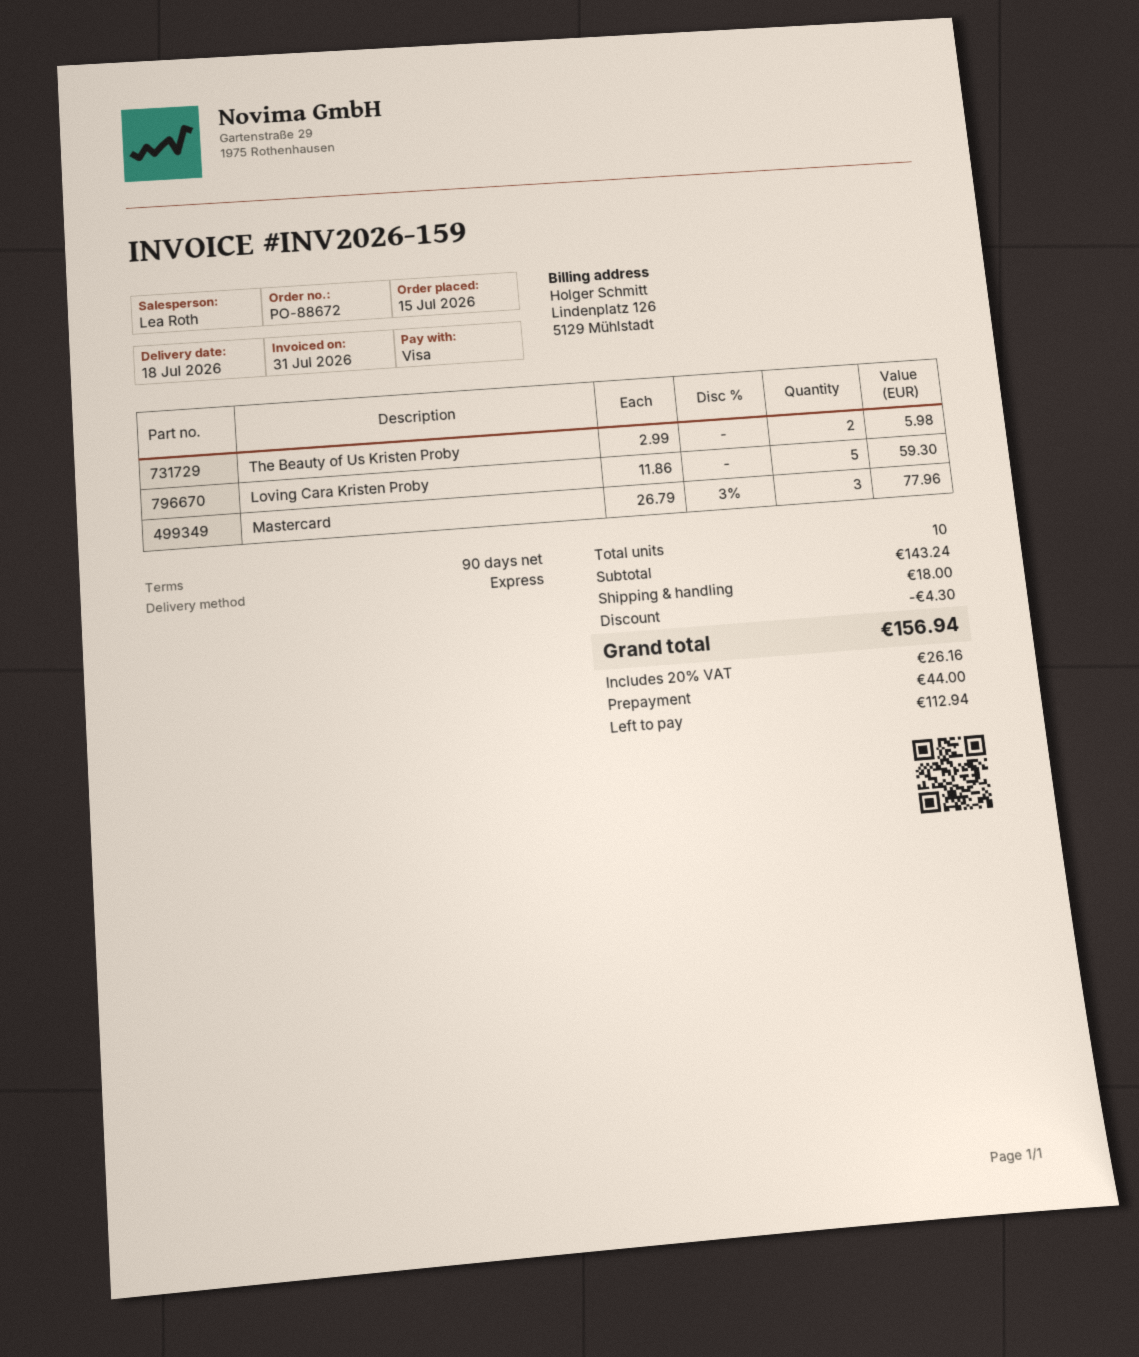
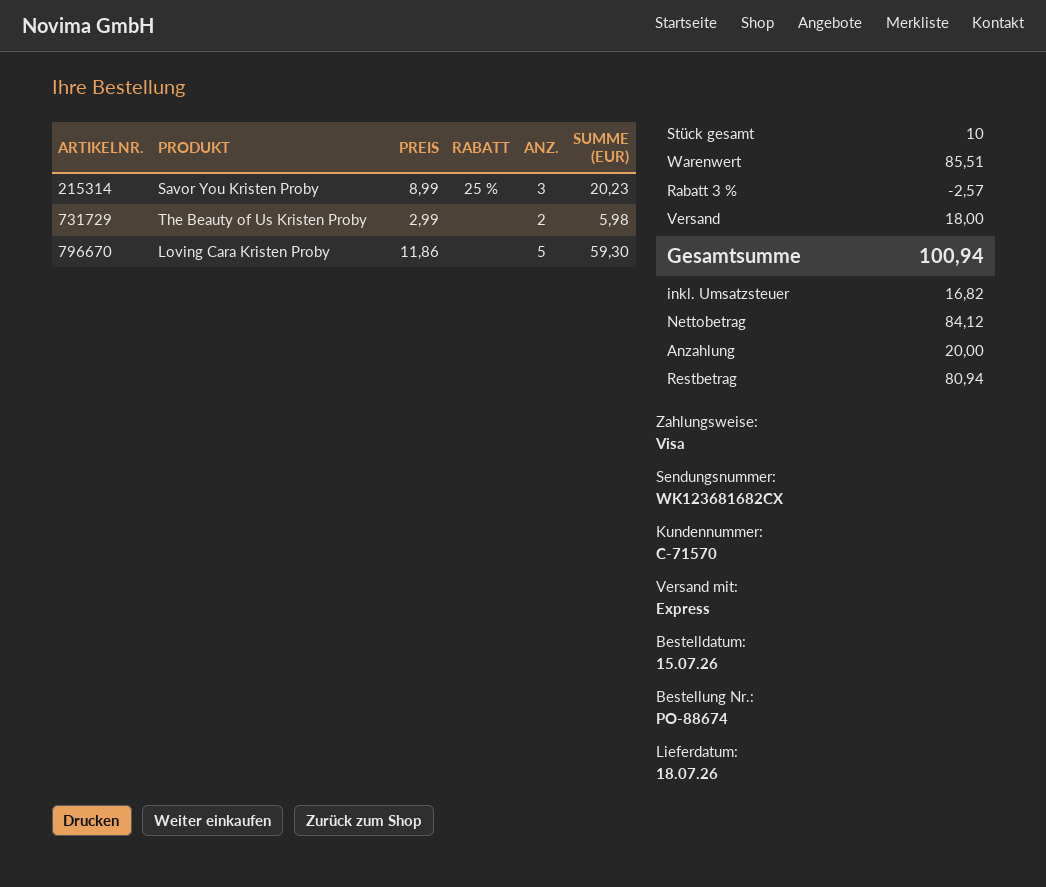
order number: PO-88672 -> PO-88674
Mastercard: 3 x 26.79 - 3% = 77.96 -> none
Savor You Kristen Proby: none -> 3 x 8.99 - 25% = 20.23
subtotal: 143.24 -> 85.51
discount: 4.30 -> 2.57
tax: 26.16 -> 16.82
total: 156.94 -> 100.94
deposit: 44.00 -> 20.00
balance: 112.94 -> 80.94

